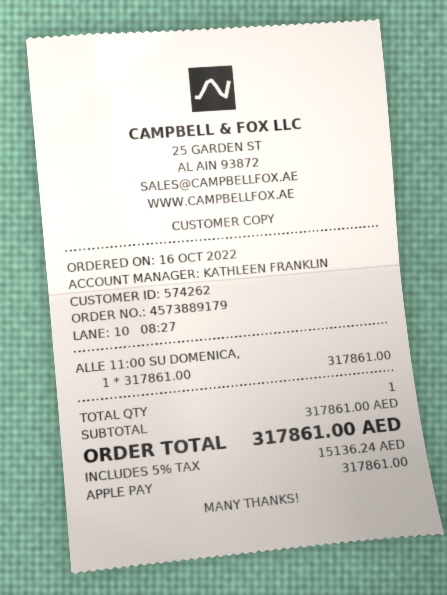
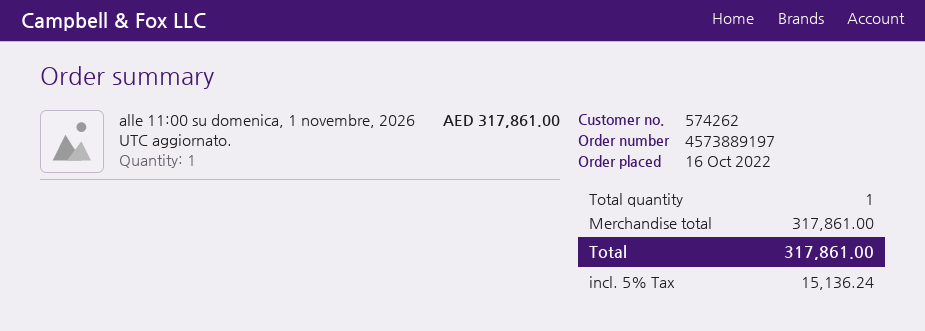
order number: 4573889179 -> 4573889197

